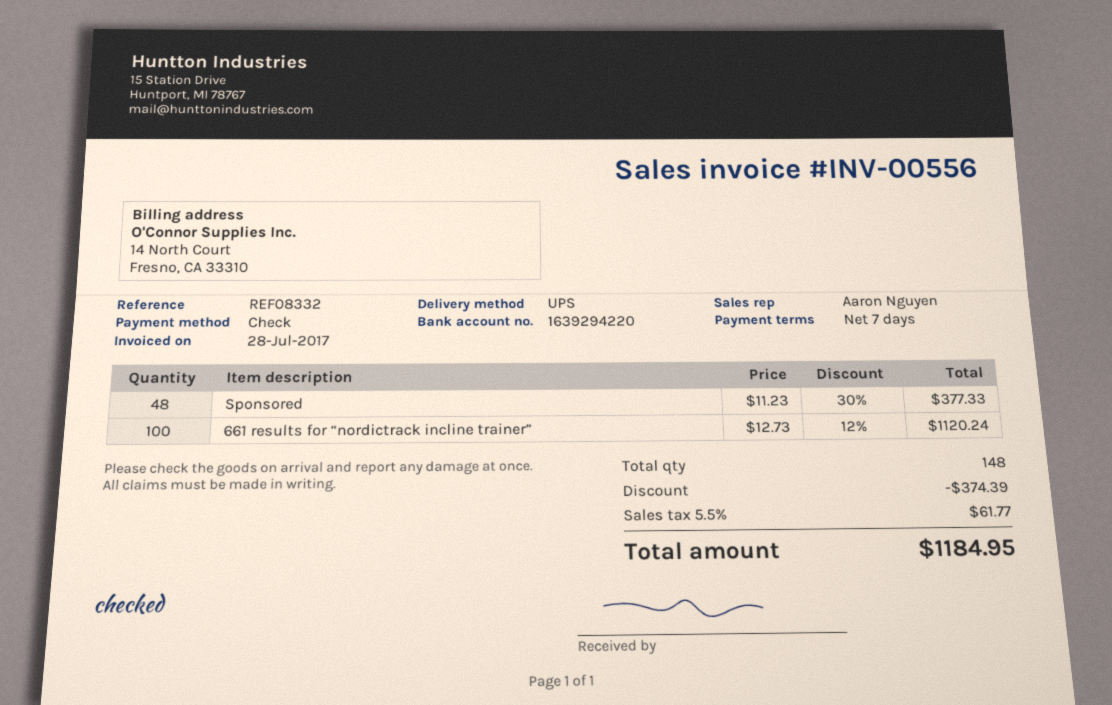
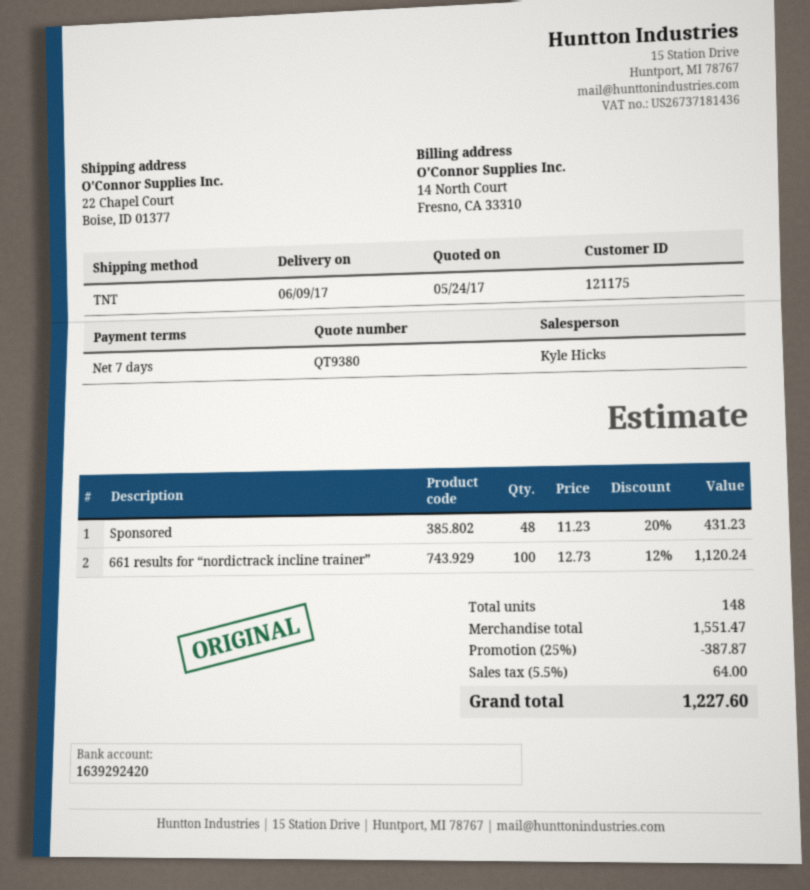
sales rep: Aaron Nguyen -> Kyle Hicks
bank account: 1639294220 -> 1639292420
shipping method: UPS -> TNT
Sponsored: 48 x 11.23 - 30% = 377.33 -> 48 x 11.23 - 20% = 431.23
discount: 374.39 -> 387.87
tax: 5.5% = 61.77 -> 5.5% = 64.00
total: 1184.95 -> 1227.60

